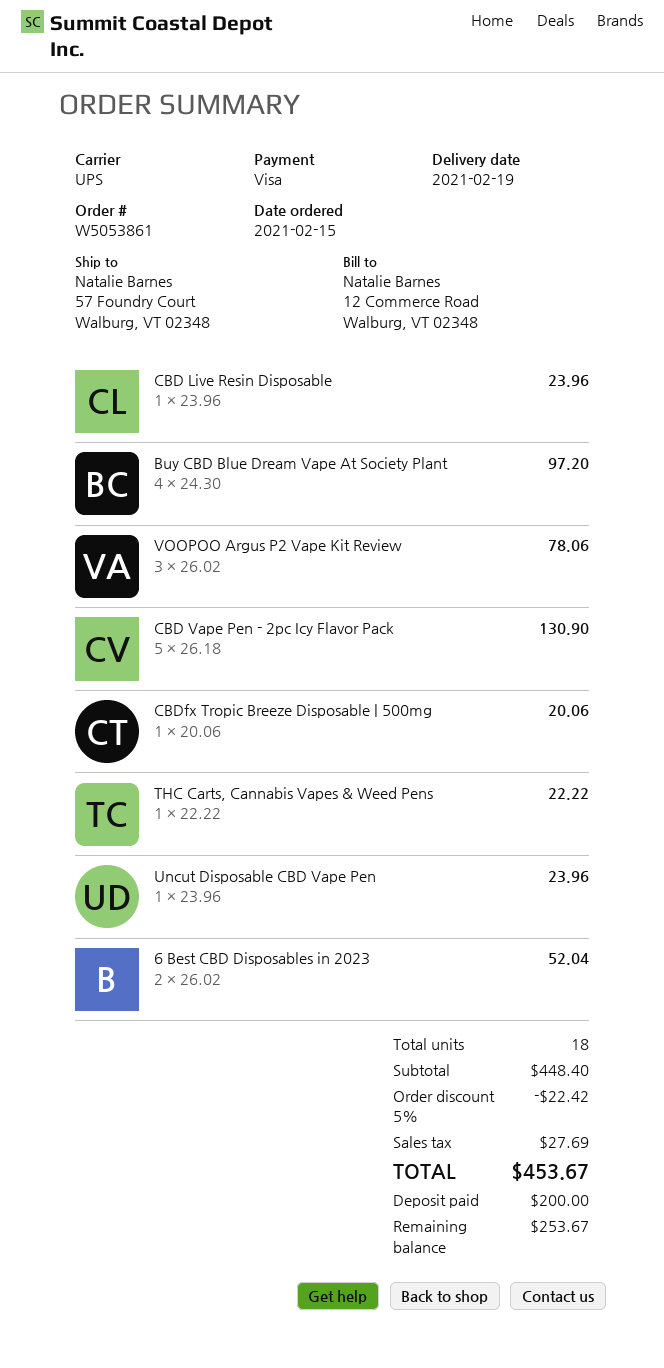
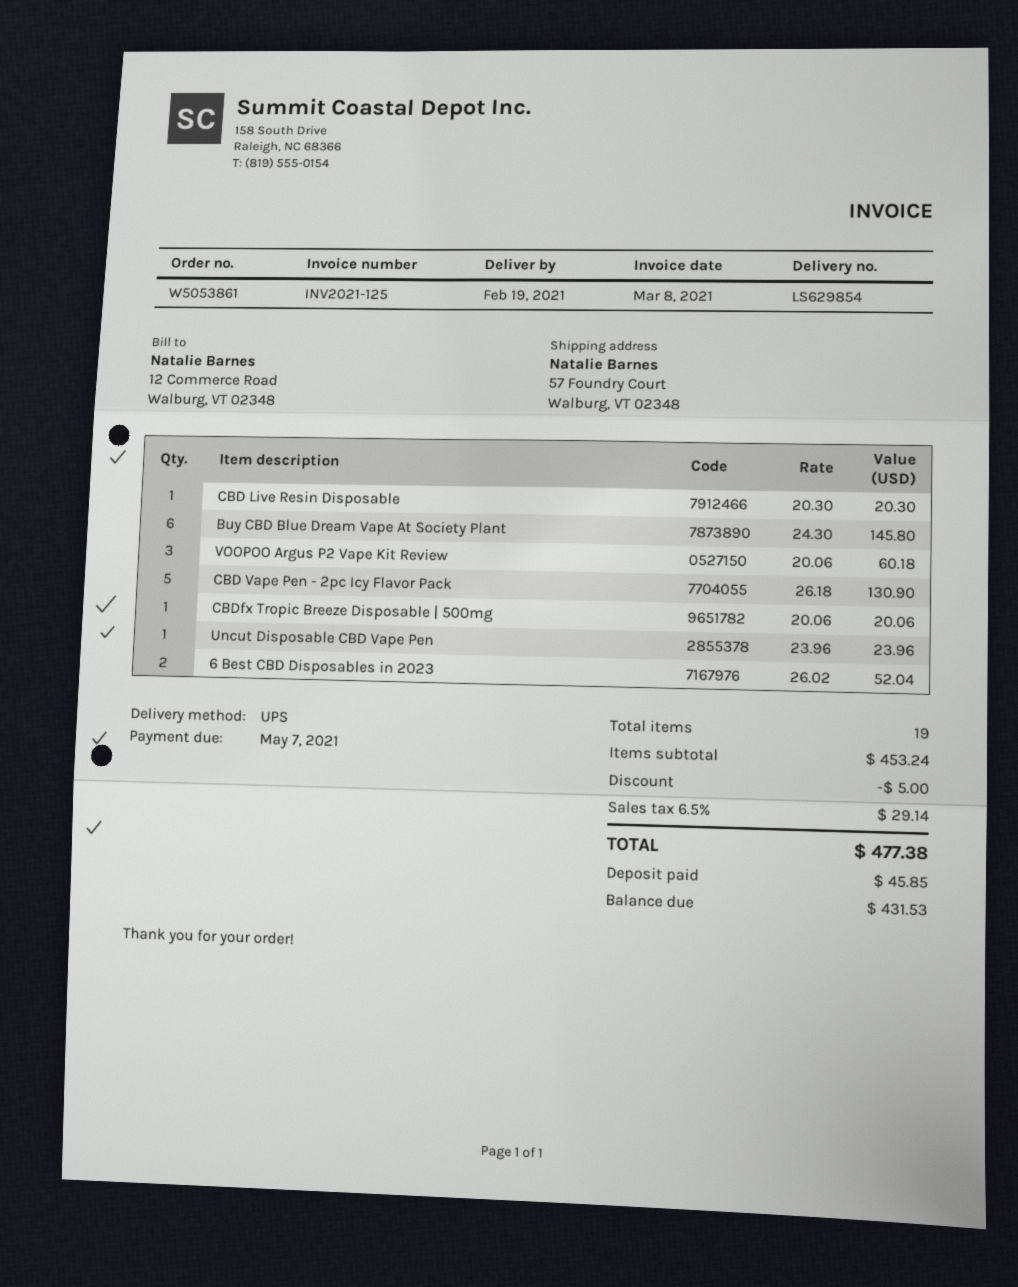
CBD Live Resin Disposable: 1 x 23.96 = 23.96 -> 1 x 20.30 = 20.30
Buy CBD Blue Dream Vape At Society Plant: 4 x 24.30 = 97.20 -> 6 x 24.30 = 145.80
VOOPOO Argus P2 Vape Kit Review: 3 x 26.02 = 78.06 -> 3 x 20.06 = 60.18
THC Carts, Cannabis Vapes & Weed Pens: 1 x 22.22 = 22.22 -> none
total quantity: 18 -> 19
subtotal: 448.40 -> 453.24
discount: 22.42 -> 5.00
tax: 27.69 -> 29.14
total: 453.67 -> 477.38
deposit: 200.00 -> 45.85
balance: 253.67 -> 431.53

